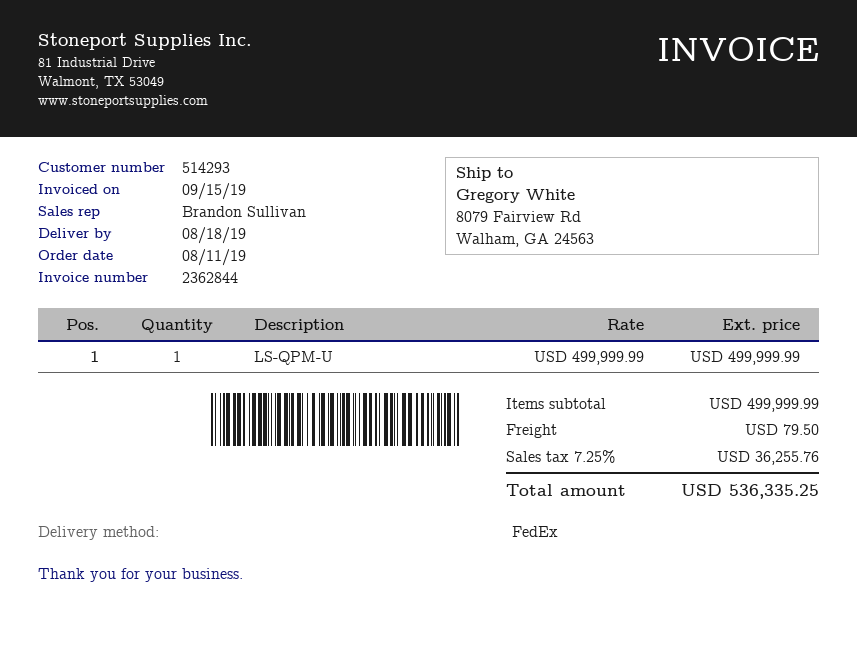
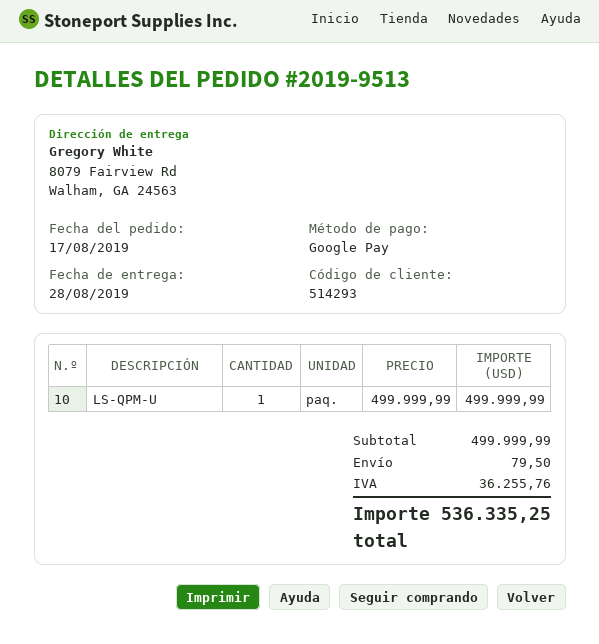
order date: 2019-08-11 -> 2019-08-17
delivery date: 2019-08-18 -> 2019-08-28

